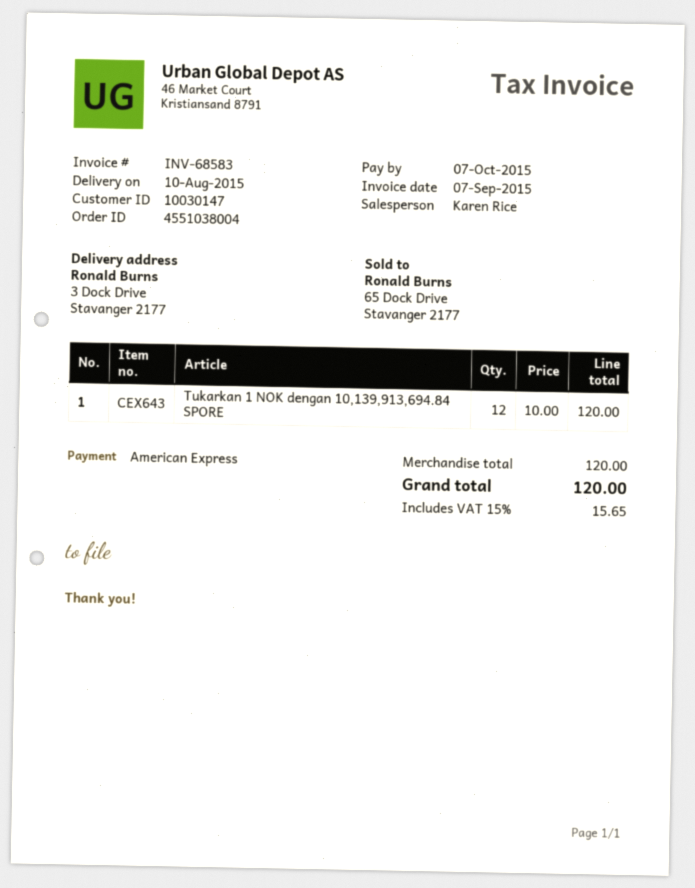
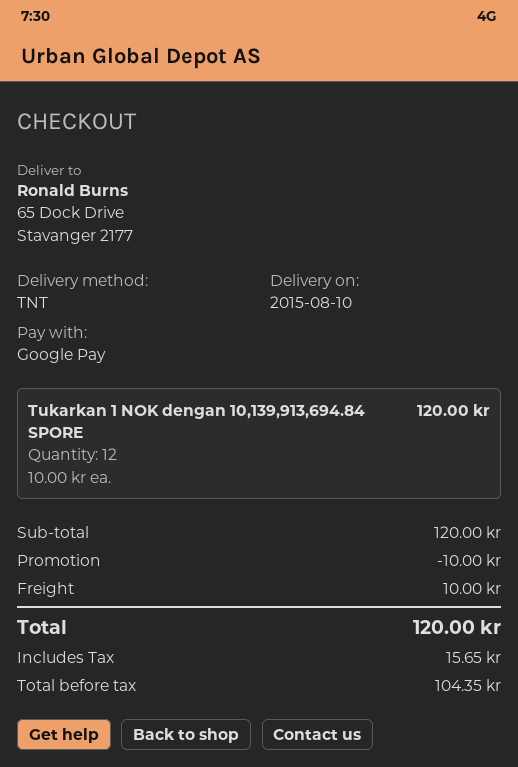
payment method: American Express -> Google Pay
ship to: 3 Dock Drive, Stavanger 2177 -> 65 Dock Drive, Stavanger 2177
discount: none -> 10.00
shipping: none -> 10.00

